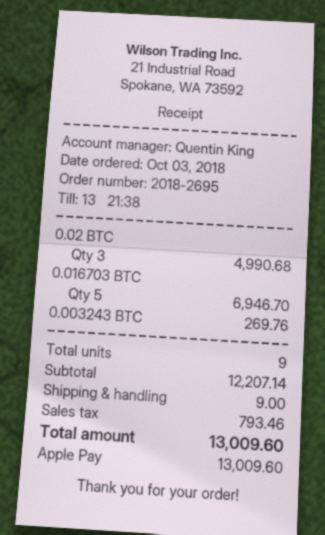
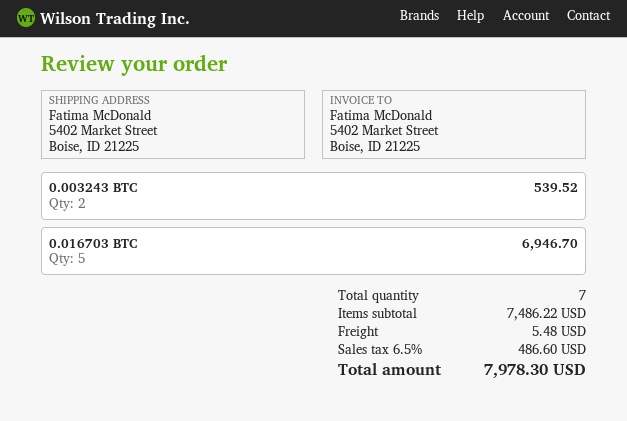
0.02 BTC: 3 for 4990.68 -> none
0.003243 BTC: 1 for 269.76 -> 2 for 539.52
total quantity: 9 -> 7
subtotal: 12207.14 -> 7486.22
shipping: 9.00 -> 5.48
tax: 793.46 -> 486.60
total: 13009.60 -> 7978.30

